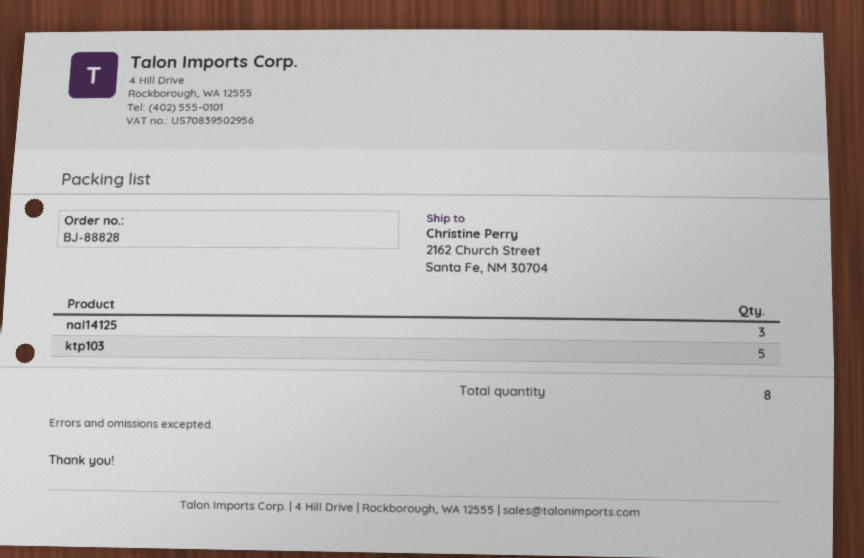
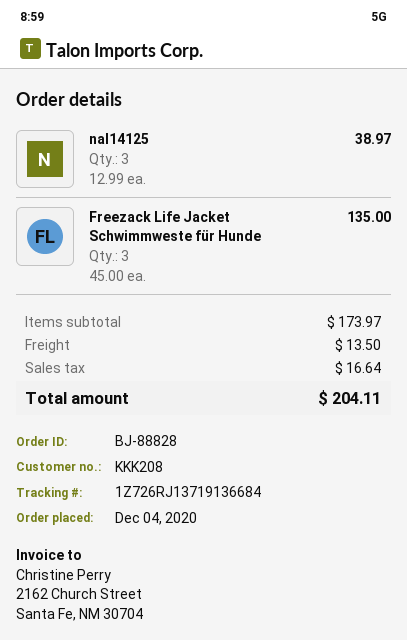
ktp103: 5 -> none
Freezack Life Jacket Schwimmweste für Hunde: none -> 3

